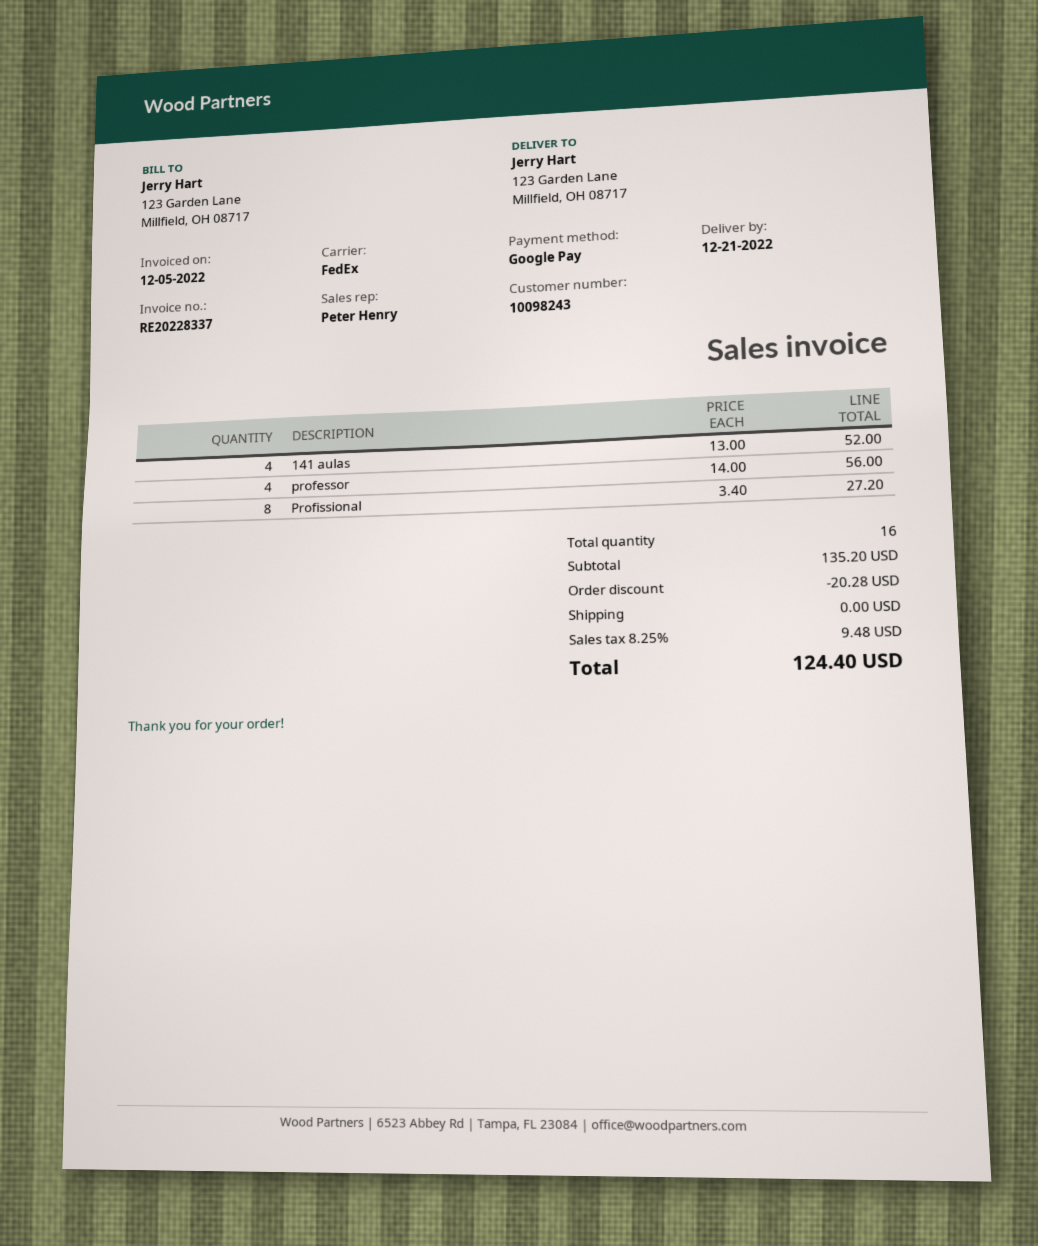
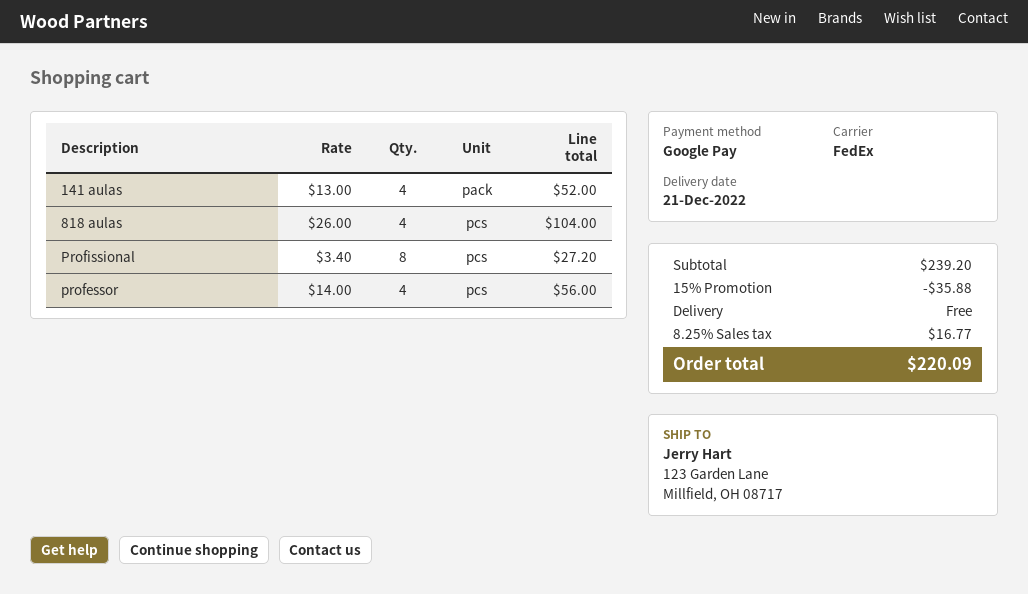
818 aulas: none -> 4 x 26.00 = 104.00
subtotal: 135.20 -> 239.20
discount: 20.28 -> 35.88
tax: 8.25% = 9.48 -> 8.25% = 16.77
total: 124.40 -> 220.09

